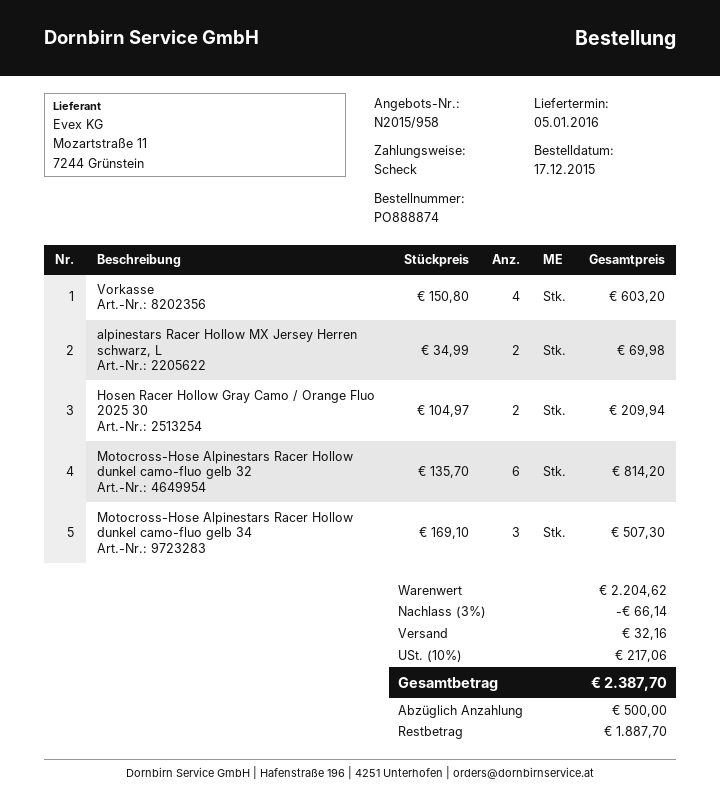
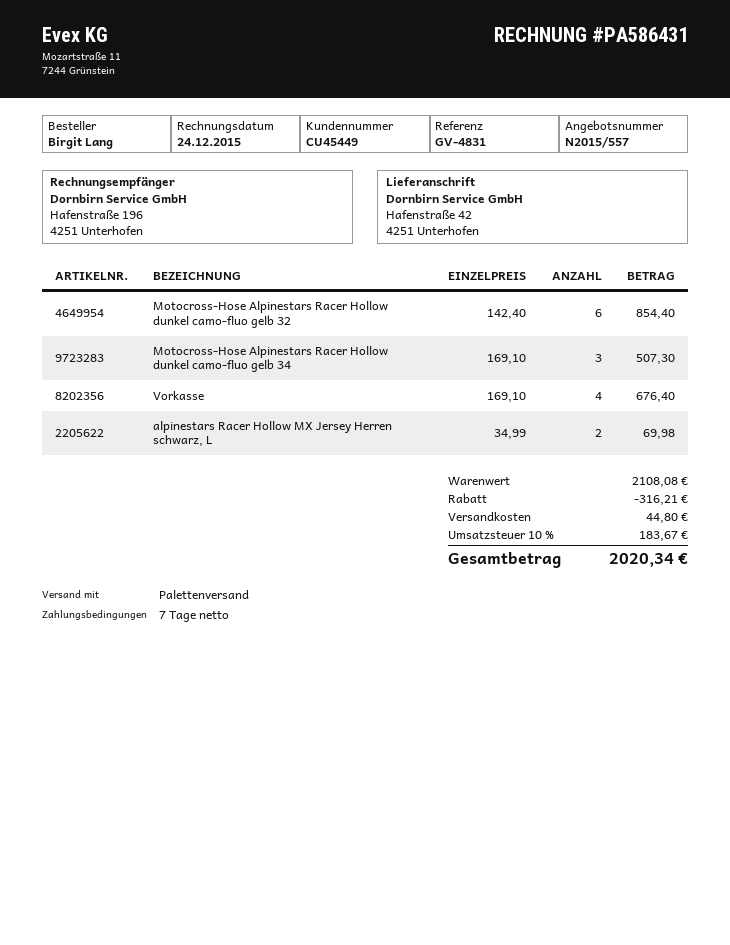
quote number: N2015/958 -> N2015/557
Vorkasse: 4 x 150.80 = 603.20 -> 4 x 169.10 = 676.40
Hosen Racer Hollow Gray Camo / Orange Fluo 2025 30: 2 x 104.97 = 209.94 -> none
Motocross-Hose Alpinestars Racer Hollow dunkel camo-fluo gelb 32: 6 x 135.70 = 814.20 -> 6 x 142.40 = 854.40
subtotal: 2204.62 -> 2108.08
discount: 66.14 -> 316.21
shipping: 32.16 -> 44.80
tax: 10% = 217.06 -> 10% = 183.67
total: 2387.70 -> 2020.34

